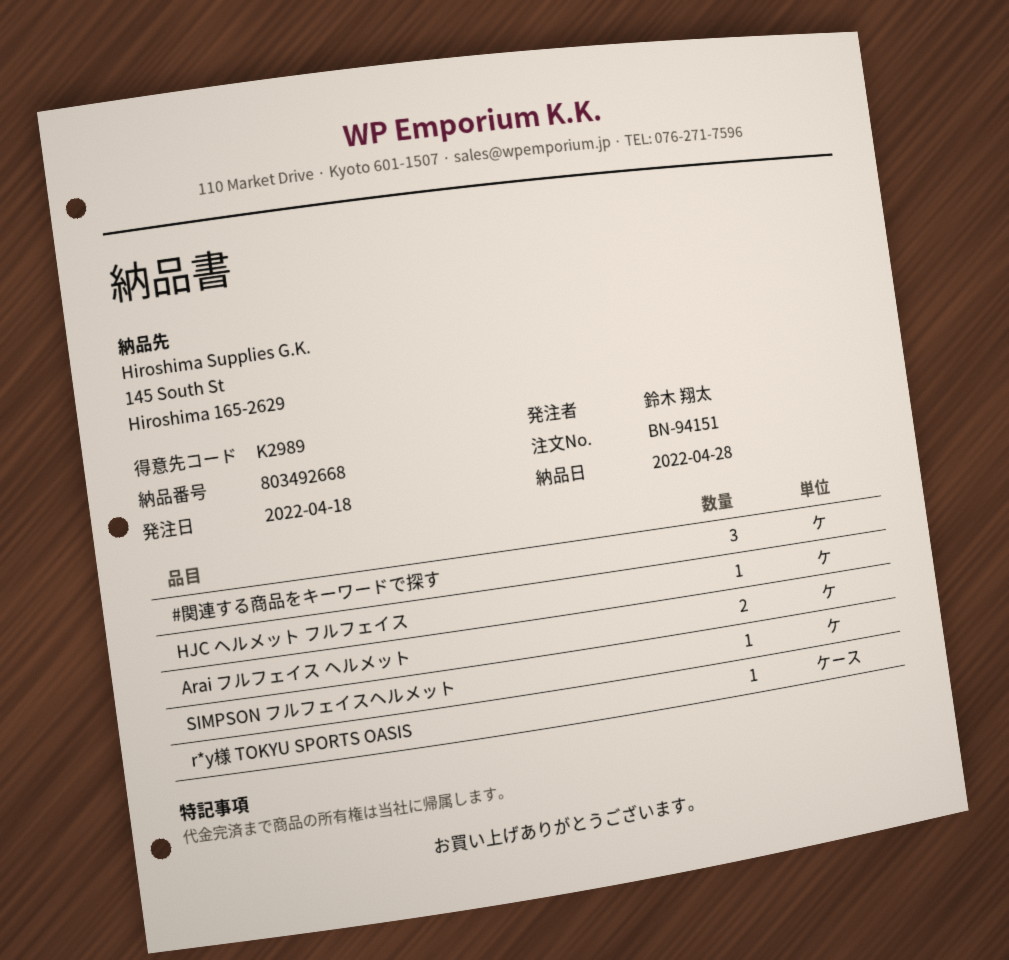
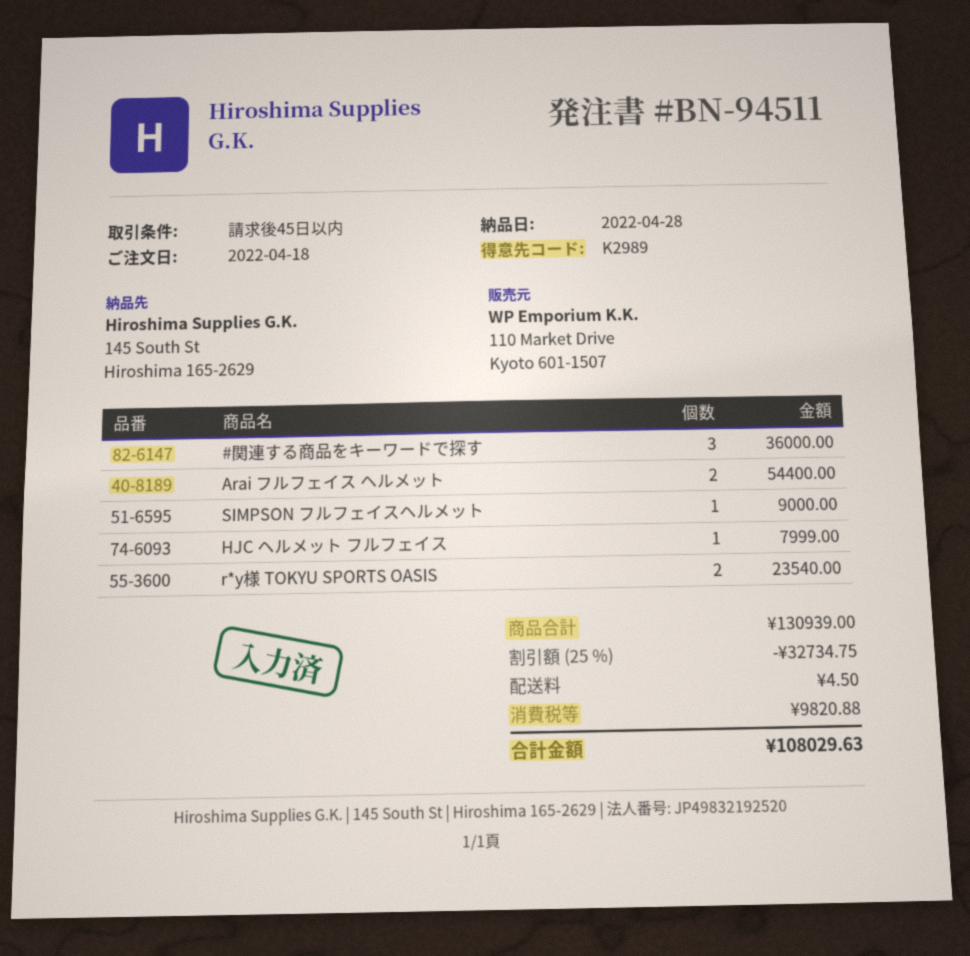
order number: BN-94151 -> BN-94511
r*y様 TOKYU SPORTS OASIS: 1 -> 2

